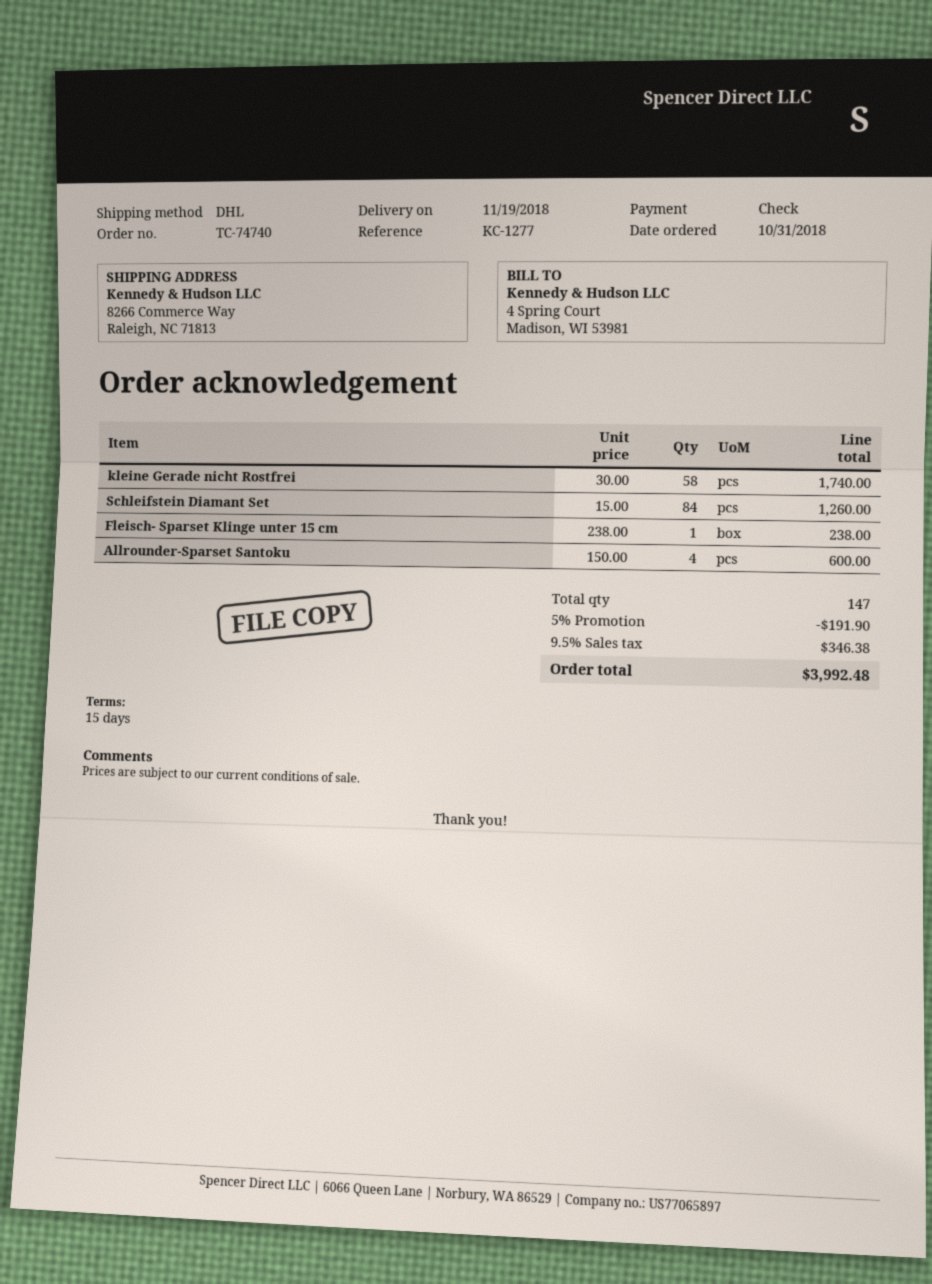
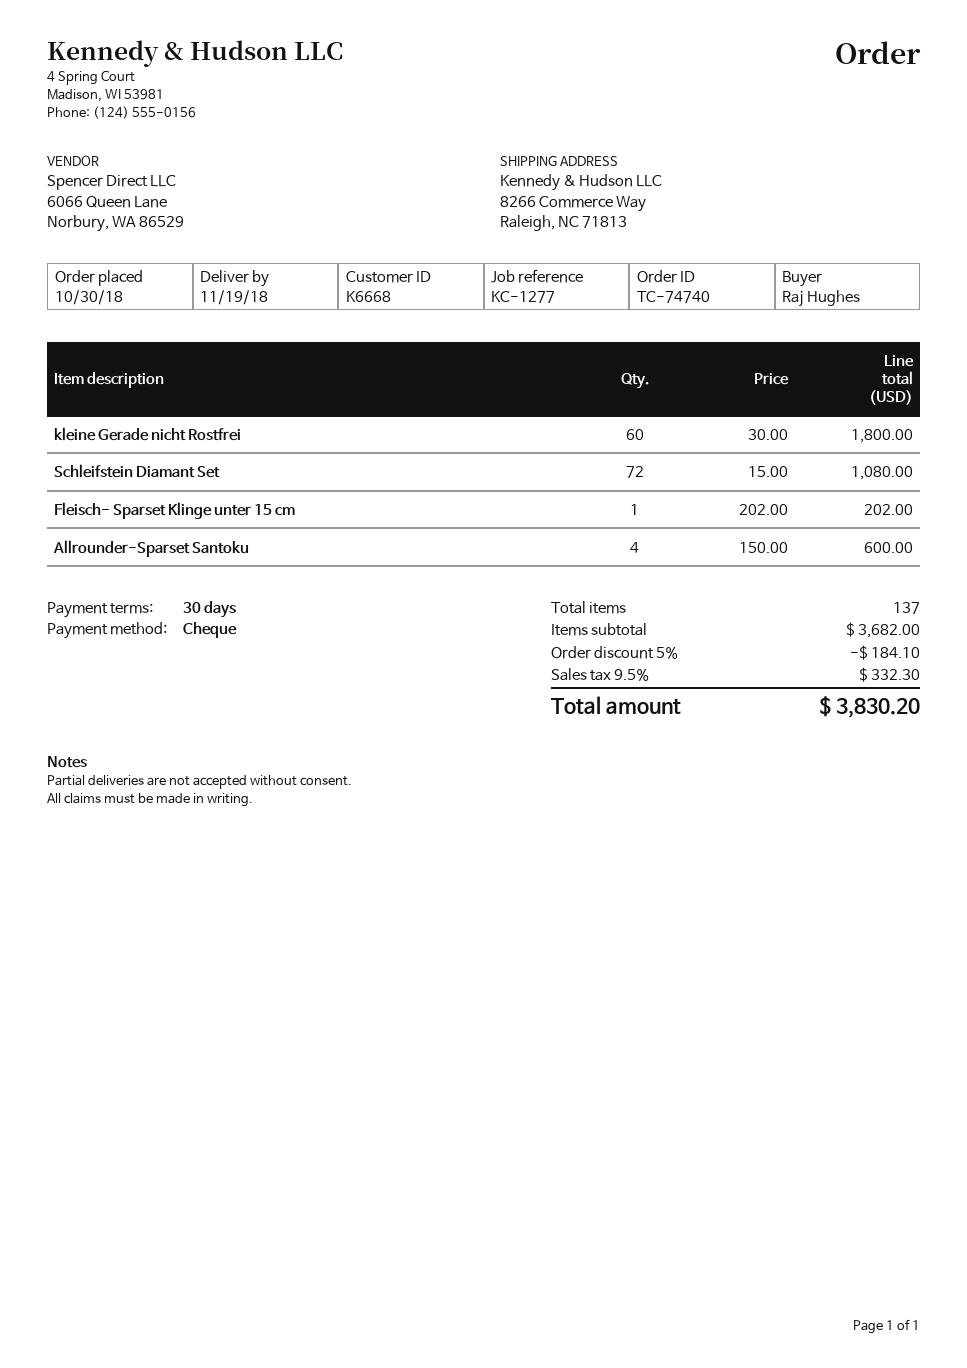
order date: 2018-10-31 -> 2018-10-30
payment terms: 15 days -> 30 days
kleine Gerade nicht Rostfrei: 58 x 30.00 = 1740.00 -> 60 x 30.00 = 1800.00
Schleifstein Diamant Set: 84 x 15.00 = 1260.00 -> 72 x 15.00 = 1080.00
Fleisch- Sparset Klinge unter 15 cm: 1 x 238.00 = 238.00 -> 1 x 202.00 = 202.00
total quantity: 147 -> 137
discount: 5% = 191.90 -> 5% = 184.10
tax: 9.5% = 346.38 -> 9.5% = 332.30
total: 3992.48 -> 3830.20

